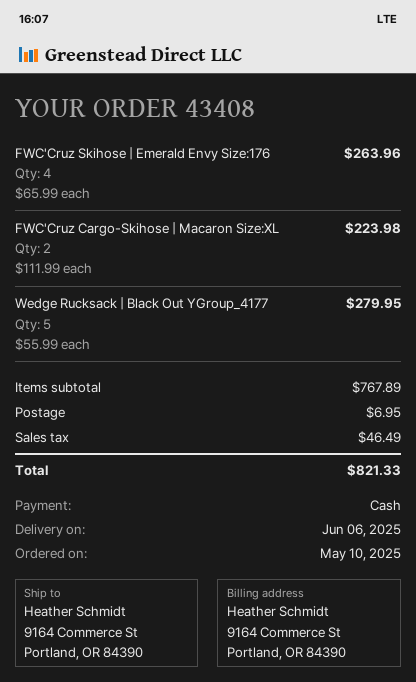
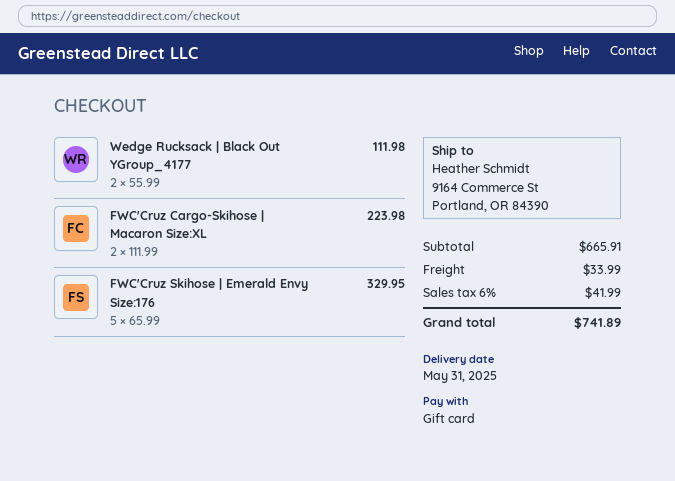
delivery date: 2025-06-06 -> 2025-05-31
payment method: cash -> gift card
FWC'Cruz Skihose | Emerald Envy Size:176: 4 x 65.99 = 263.96 -> 5 x 65.99 = 329.95
Wedge Rucksack | Black Out YGroup_4177: 5 x 55.99 = 279.95 -> 2 x 55.99 = 111.98
subtotal: 767.89 -> 665.91
shipping: 6.95 -> 33.99
tax: 46.49 -> 41.99
total: 821.33 -> 741.89

